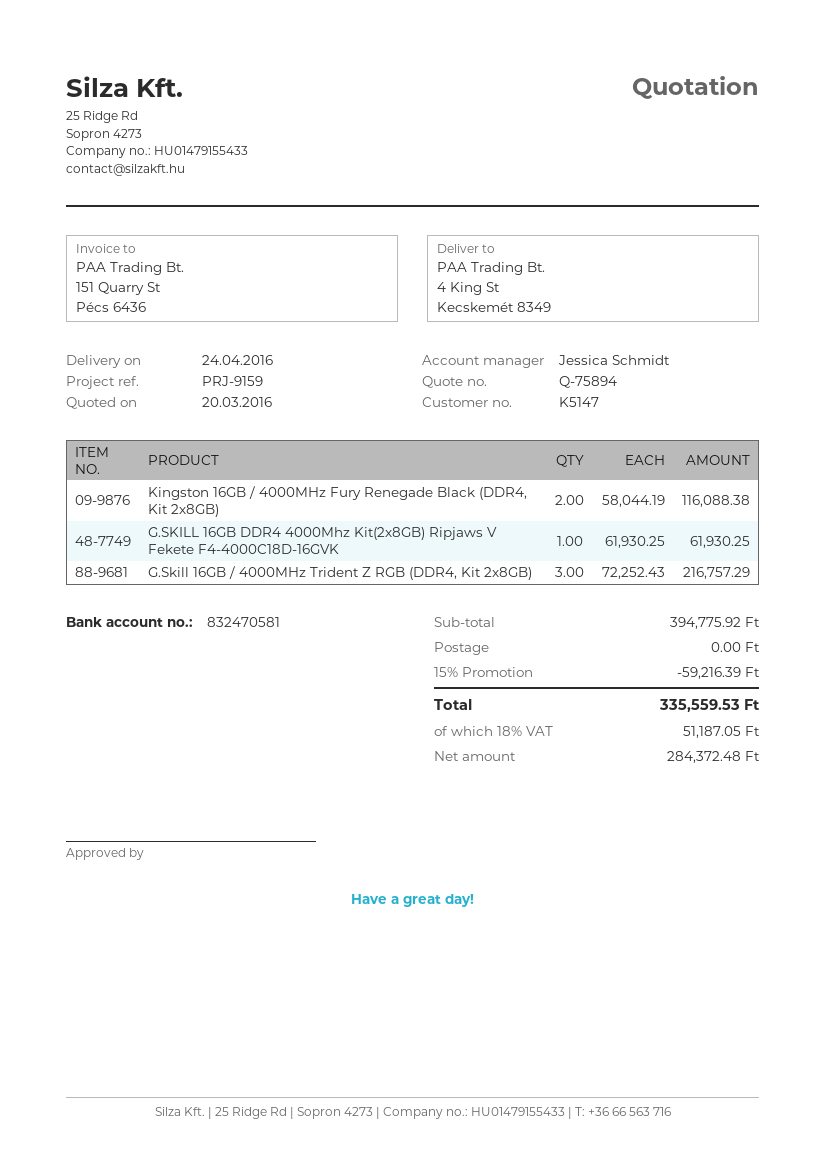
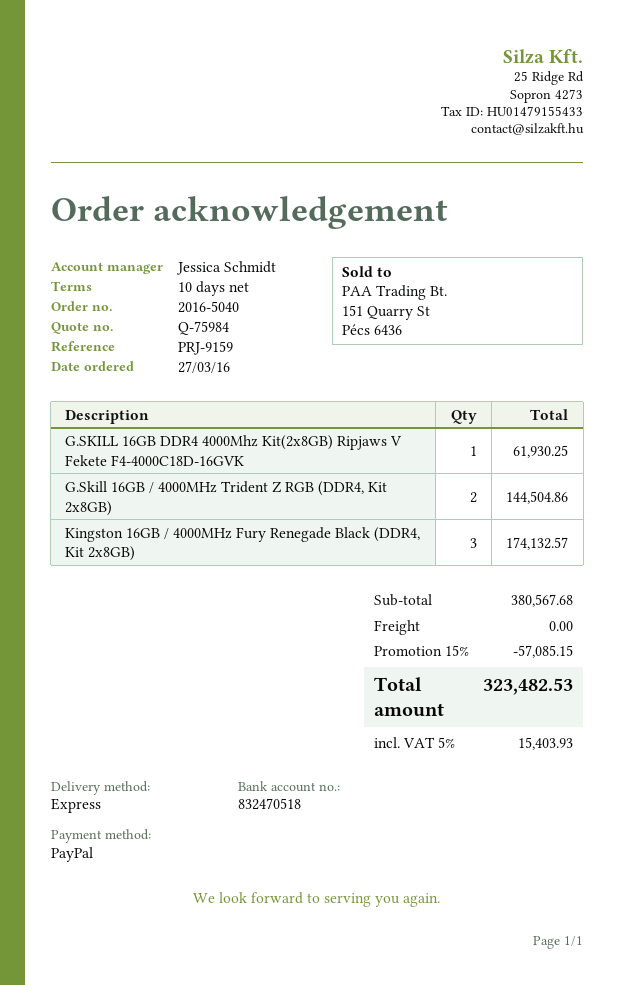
quote number: Q-75894 -> Q-75984
bank account: 832470581 -> 832470518
Kingston 16GB / 4000MHz Fury Renegade Black (DDR4, Kit 2x8GB): 2 for 116088.38 -> 3 for 174132.57
G.Skill 16GB / 4000MHz Trident Z RGB (DDR4, Kit 2x8GB): 3 for 216757.29 -> 2 for 144504.86
subtotal: 394775.92 -> 380567.68
discount: 15% = 59216.39 -> 15% = 57085.15
tax: 18% = 51187.05 -> 5% = 15403.93
total: 335559.53 -> 323482.53

